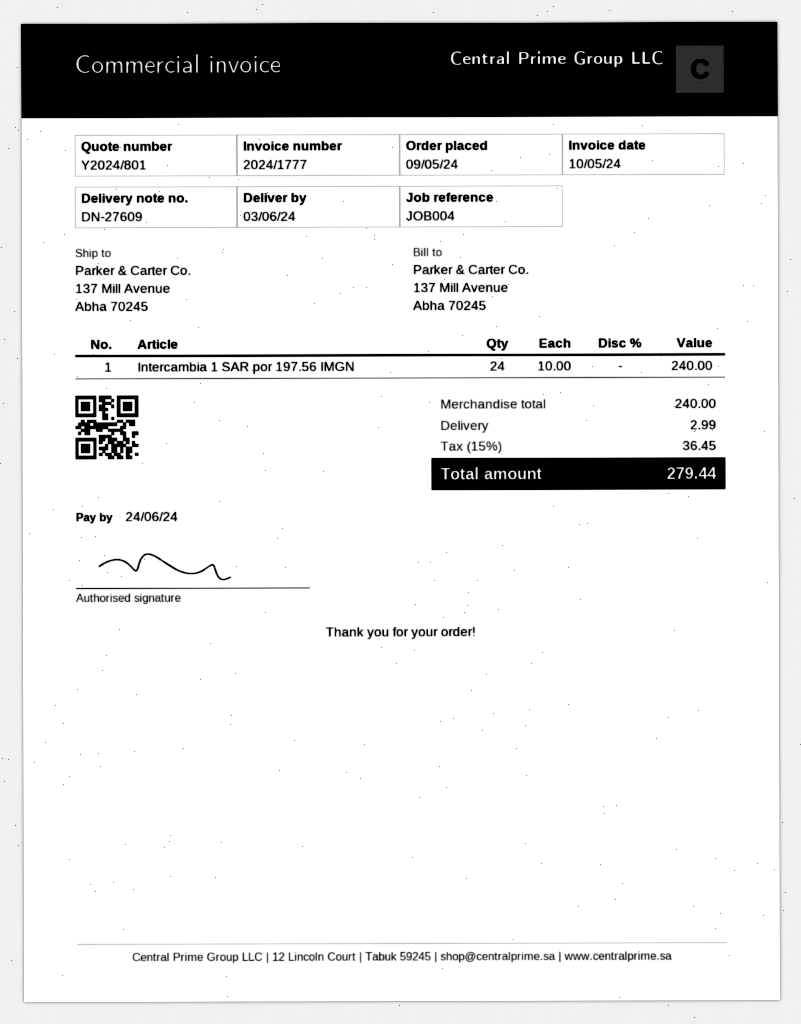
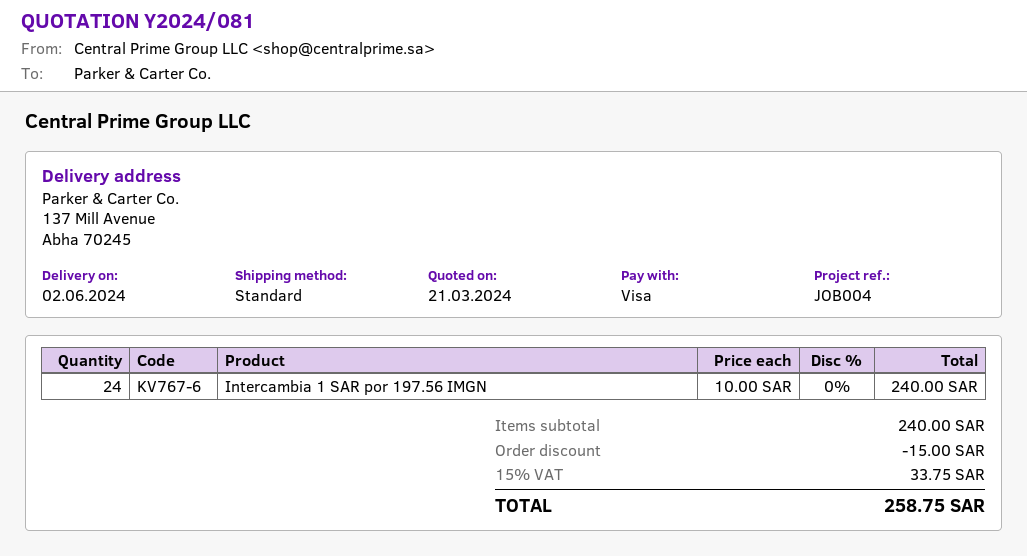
quote number: Y2024/801 -> Y2024/081
delivery date: 2024-06-03 -> 2024-06-02
discount: none -> 15.00
shipping: 2.99 -> none
tax: 15% = 36.45 -> 15% = 33.75
total: 279.44 -> 258.75

